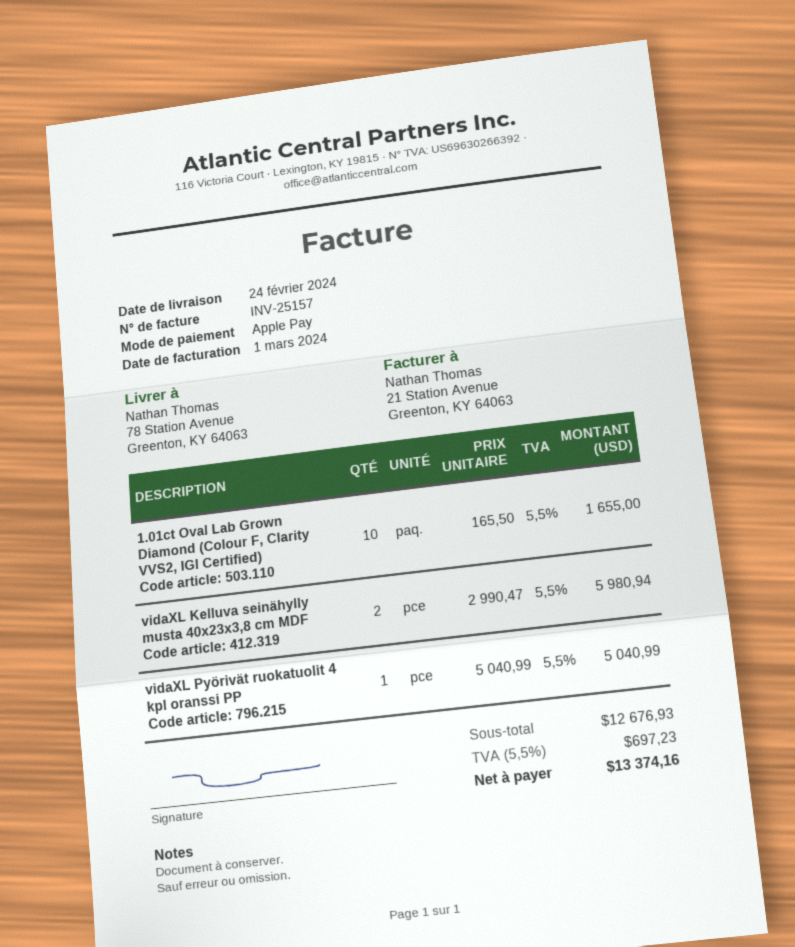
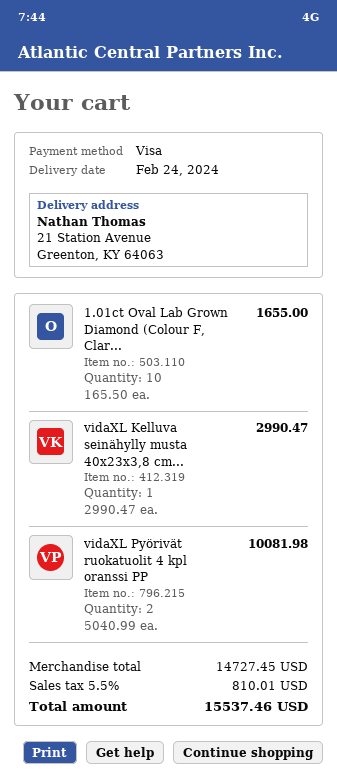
payment method: Apple Pay -> Visa
ship to: 78 Station Avenue, Greenton, KY 64063 -> 21 Station Avenue, Greenton, KY 64063
vidaXL Kelluva seinähylly musta 40x23x3,8 cm MDF: 2 x 2990.47 = 5980.94 -> 1 x 2990.47 = 2990.47
vidaXL Pyörivät ruokatuolit 4 kpl oranssi PP: 1 x 5040.99 = 5040.99 -> 2 x 5040.99 = 10081.98
subtotal: 12676.93 -> 14727.45
tax: 5.5% = 697.23 -> 5.5% = 810.01
total: 13374.16 -> 15537.46

